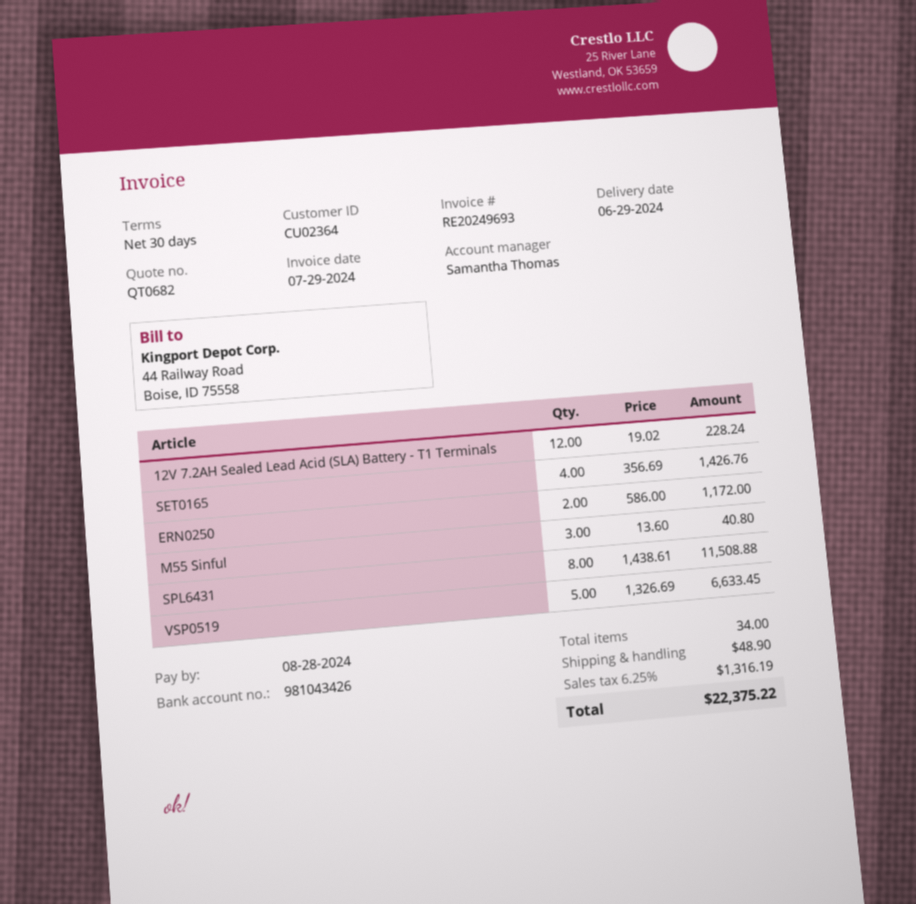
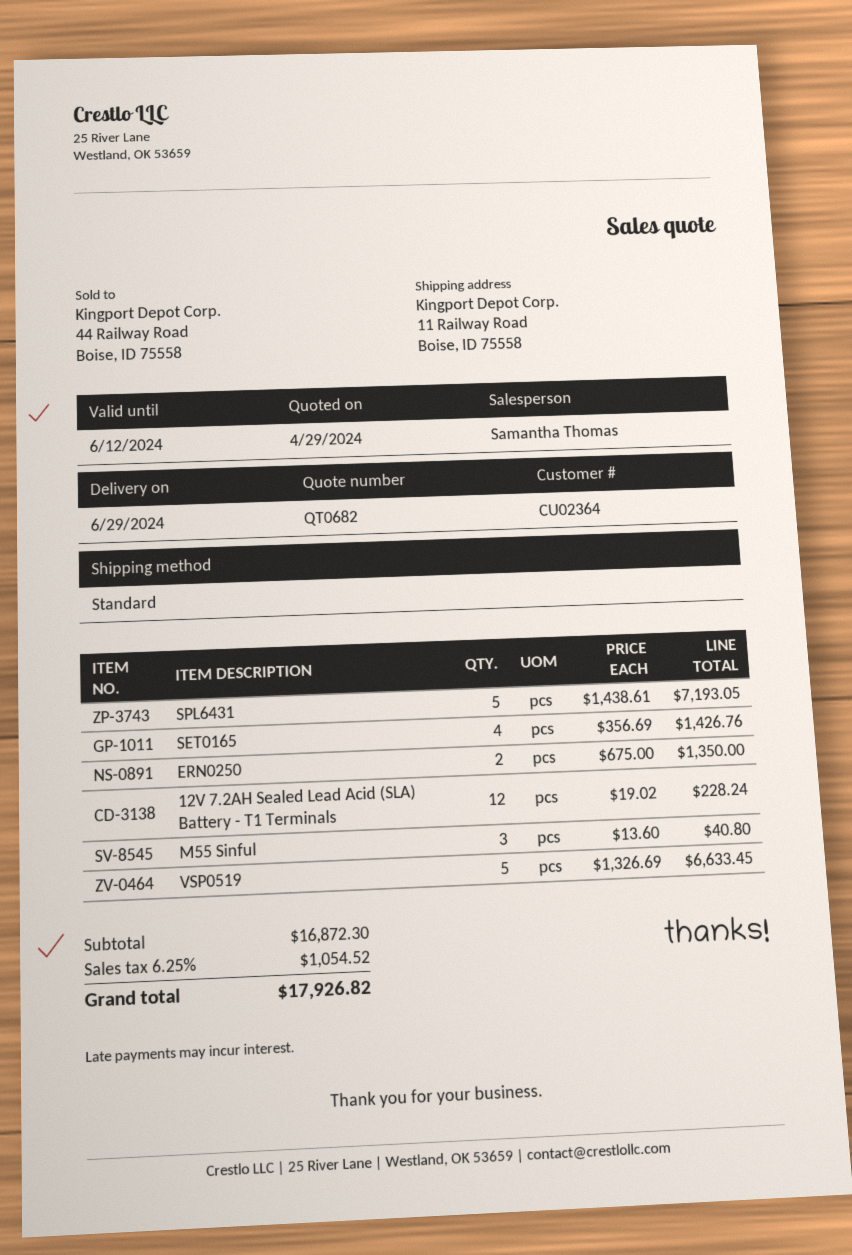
ERN0250: 2 x 586.00 = 1172.00 -> 2 x 675.00 = 1350.00
SPL6431: 8 x 1438.61 = 11508.88 -> 5 x 1438.61 = 7193.05
shipping: 48.90 -> none
tax: 6.25% = 1316.19 -> 6.25% = 1054.52
total: 22375.22 -> 17926.82

